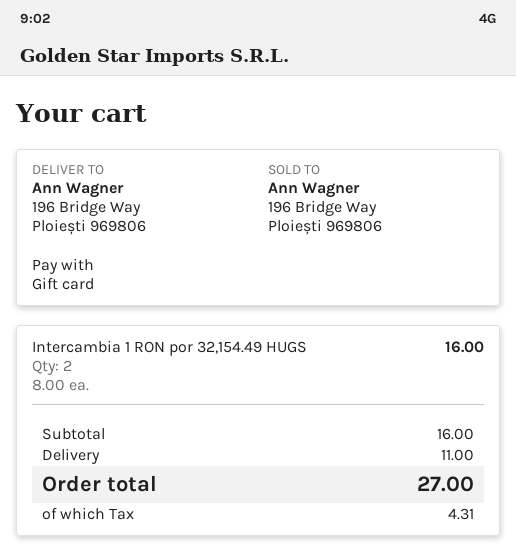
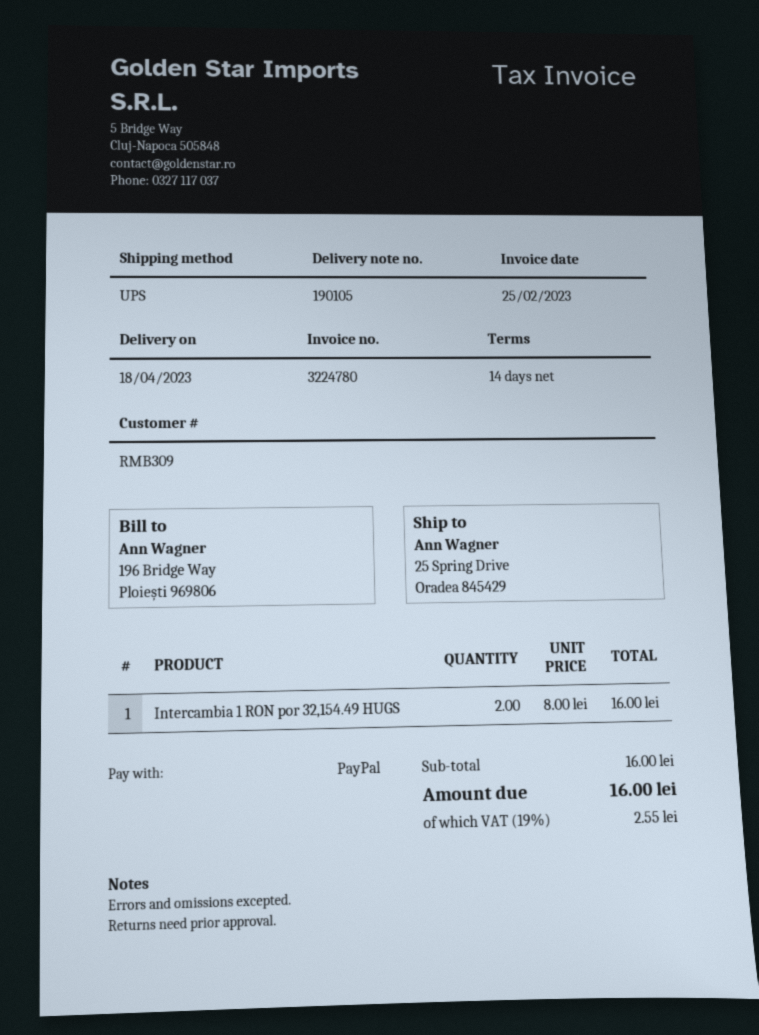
payment method: gift card -> PayPal
ship to: 196 Bridge Way, Ploiești 969806 -> 25 Spring Drive, Oradea 845429
shipping: 11.00 -> none
tax: 4.31 -> 2.55
total: 27.00 -> 16.00

